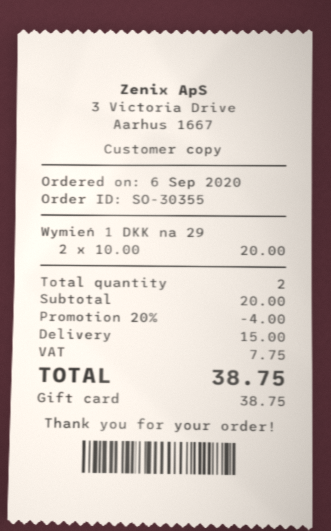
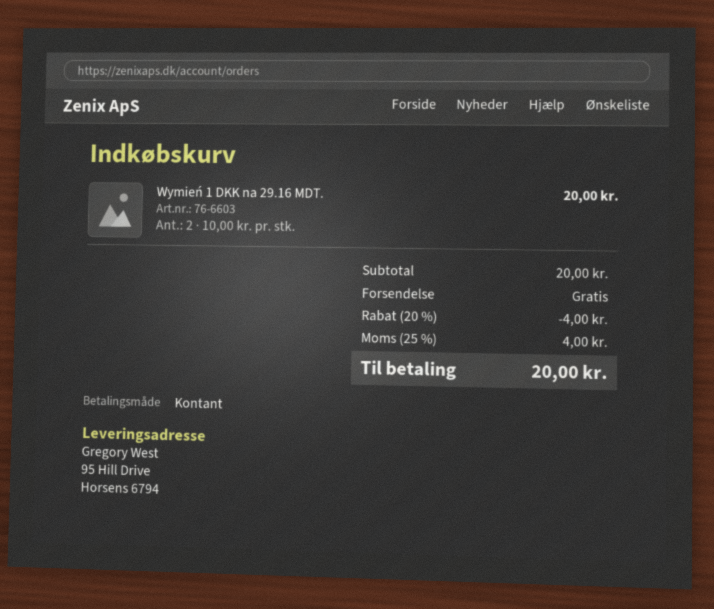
payment method: gift card -> cash
shipping: 15.00 -> 0.00
tax: 7.75 -> 4.00
total: 38.75 -> 20.00

